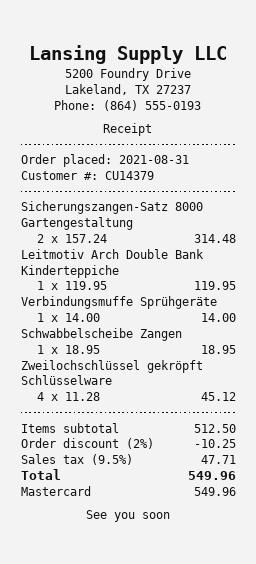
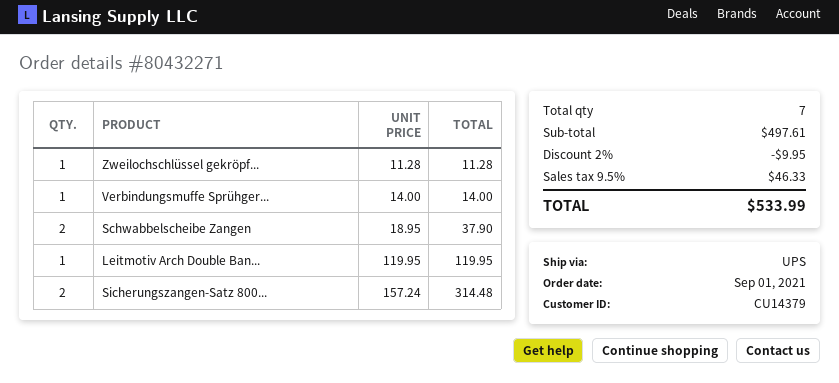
order date: 2021-08-31 -> 2021-09-01
Schwabbelscheibe Zangen: 1 x 18.95 = 18.95 -> 2 x 18.95 = 37.90
Zweilochschlüssel gekröpft Schlüsselware: 4 x 11.28 = 45.12 -> 1 x 11.28 = 11.28
subtotal: 512.50 -> 497.61
discount: 2% = 10.25 -> 2% = 9.95
tax: 9.5% = 47.71 -> 9.5% = 46.33
total: 549.96 -> 533.99

